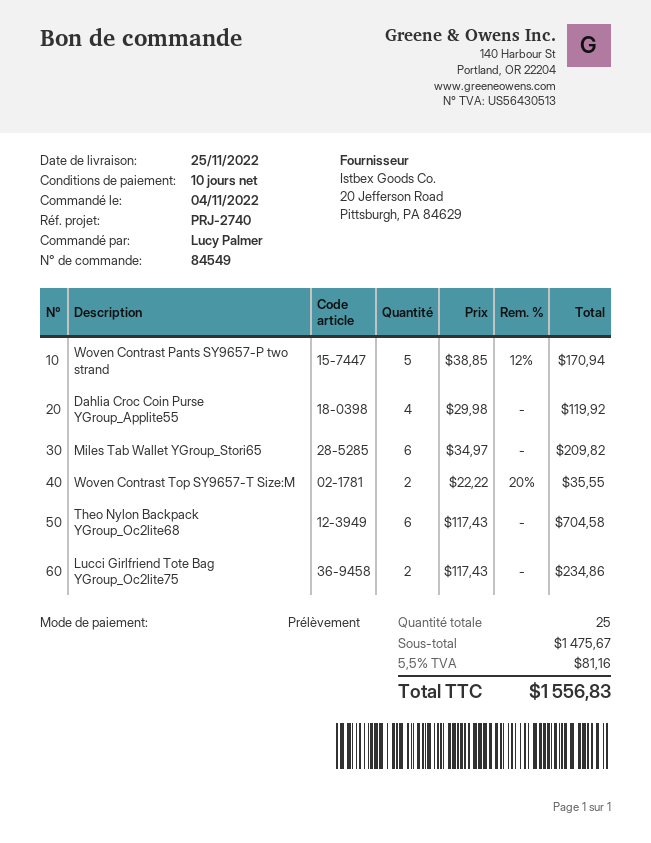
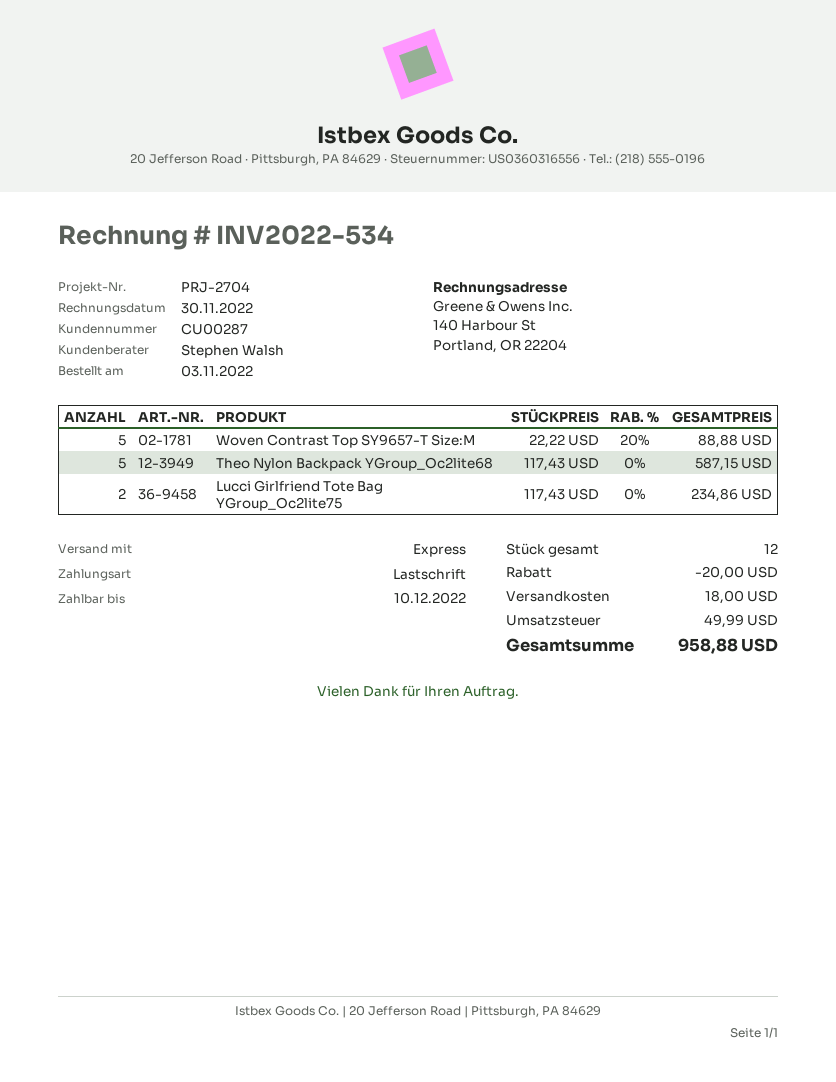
order date: 2022-11-04 -> 2022-11-03
reference: PRJ-2740 -> PRJ-2704
Woven Contrast Pants SY9657-P two strand: 5 x 38.85 - 12% = 170.94 -> none
Dahlia Croc Coin Purse YGroup_Applite55: 4 x 29.98 = 119.92 -> none
Miles Tab Wallet YGroup_Stori65: 6 x 34.97 = 209.82 -> none
Woven Contrast Top SY9657-T Size:M: 2 x 22.22 - 20% = 35.55 -> 5 x 22.22 - 20% = 88.88
Theo Nylon Backpack YGroup_Oc2lite68: 6 x 117.43 = 704.58 -> 5 x 117.43 = 587.15
total quantity: 25 -> 12
discount: none -> 20.00
shipping: none -> 18.00
tax: 81.16 -> 49.99
total: 1556.83 -> 958.88

